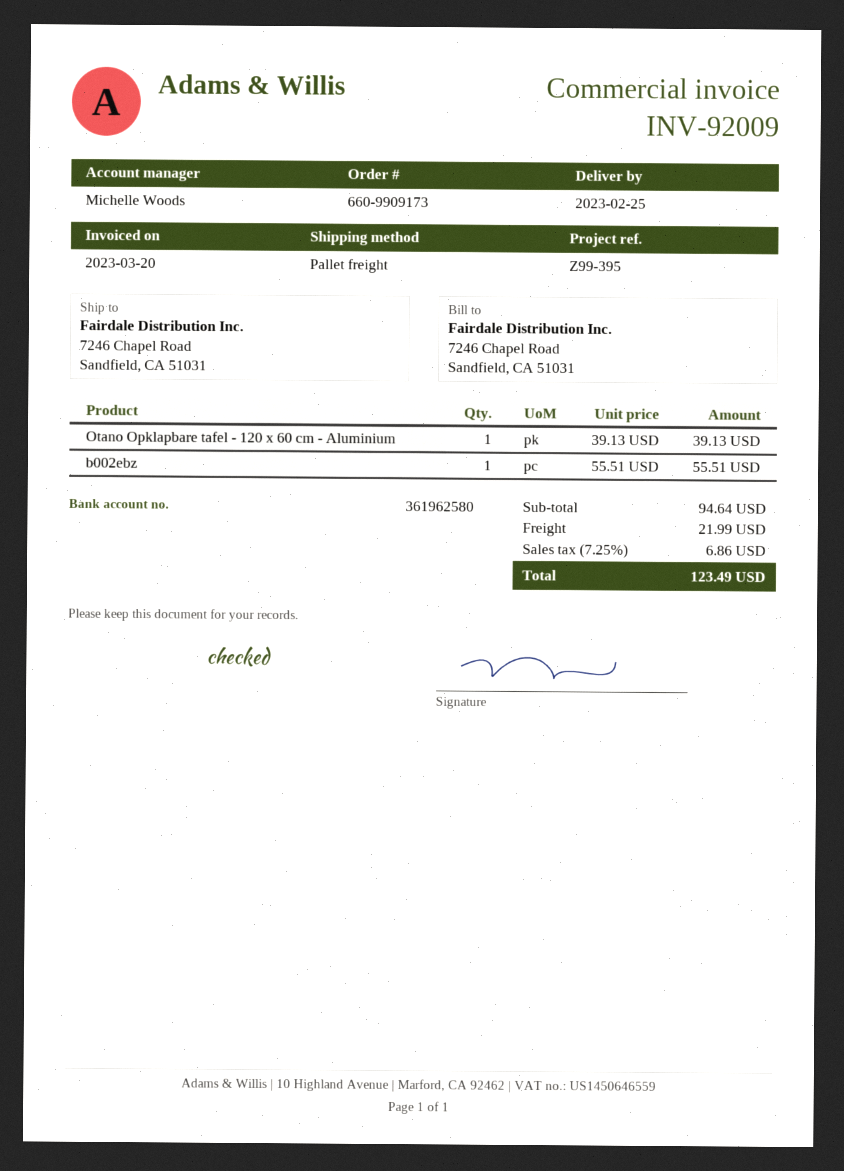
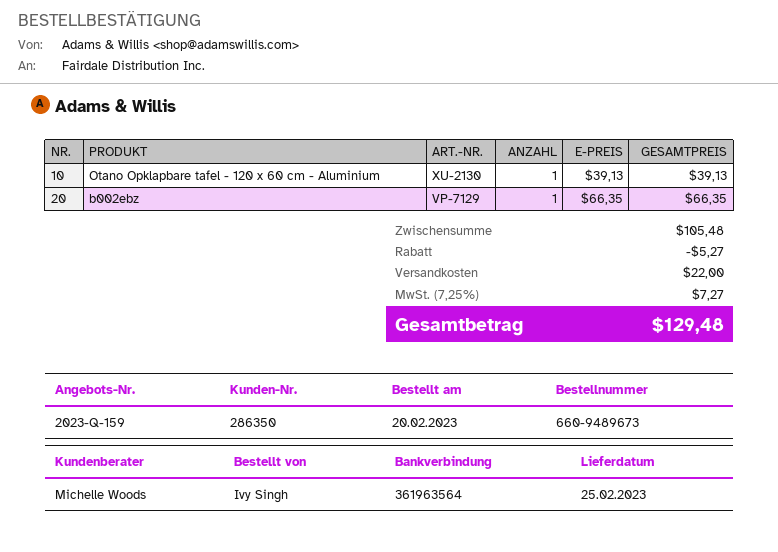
order number: 660-9909173 -> 660-9489673
bank account: 361962580 -> 361963564
b002ebz: 1 x 55.51 = 55.51 -> 1 x 66.35 = 66.35
subtotal: 94.64 -> 105.48
discount: none -> 5.27
shipping: 21.99 -> 22.00
tax: 7.25% = 6.86 -> 7.25% = 7.27
total: 123.49 -> 129.48

